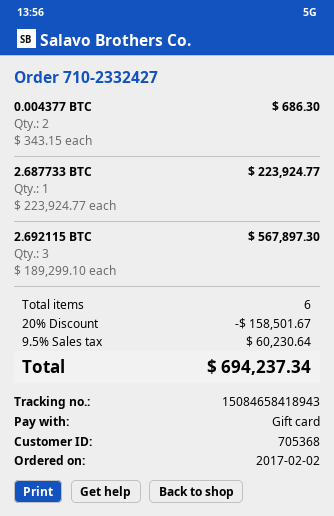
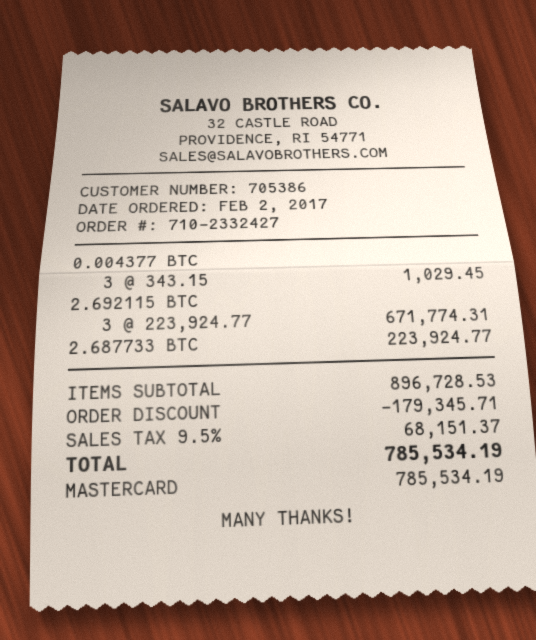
customer number: 705368 -> 705386
payment method: gift card -> Mastercard
0.004377 BTC: 2 x 343.15 = 686.30 -> 3 x 343.15 = 1029.45
2.692115 BTC: 3 x 189299.10 = 567897.30 -> 3 x 223924.77 = 671774.31
discount: 158501.67 -> 179345.71
tax: 9.5% = 60230.64 -> 9.5% = 68151.37
total: 694237.34 -> 785534.19

